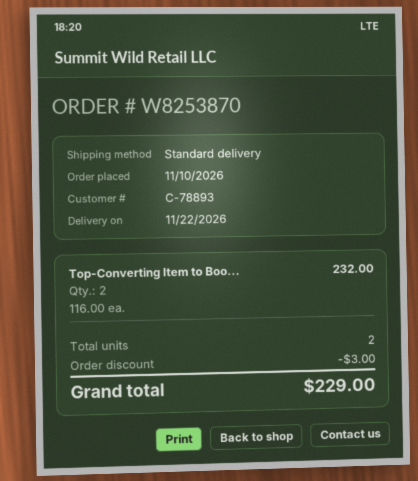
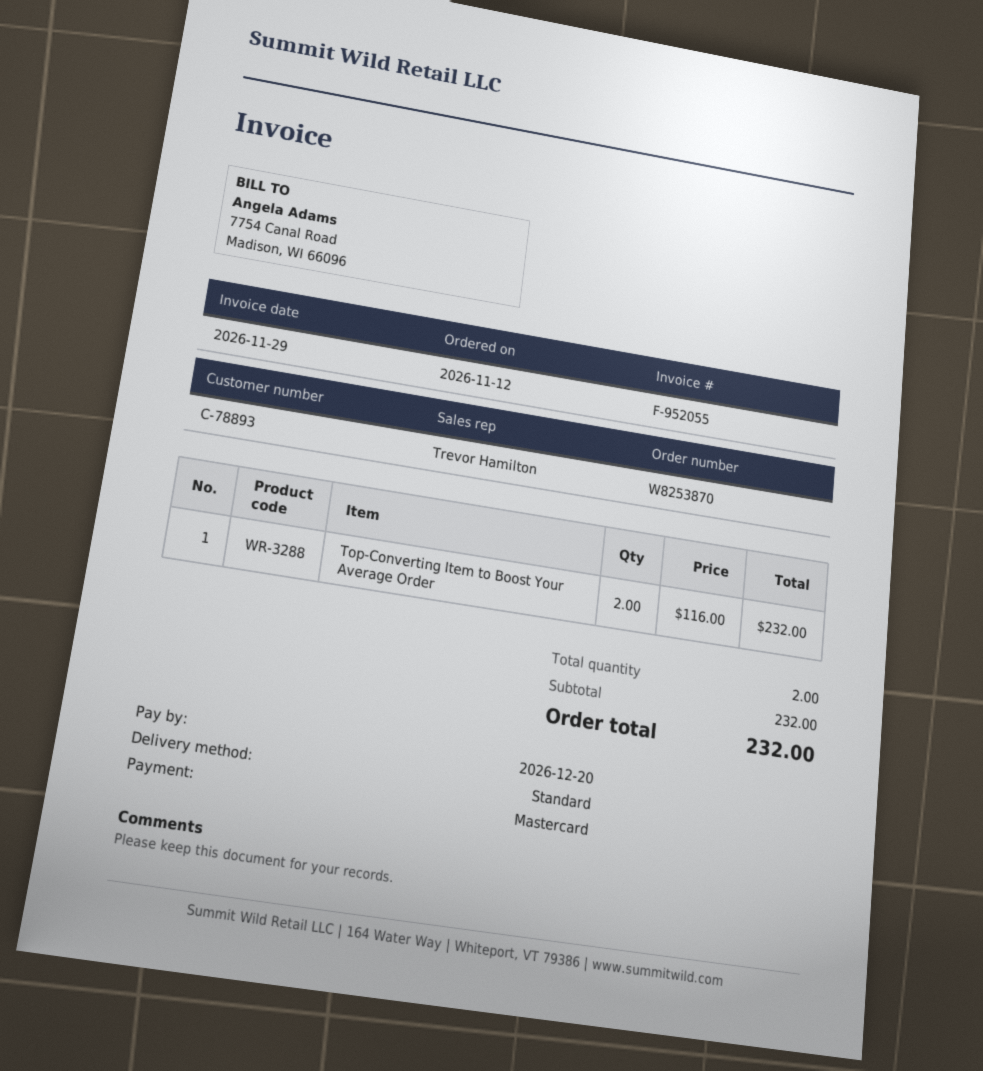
order date: 2026-11-10 -> 2026-11-12
discount: 3.00 -> none
total: 229.00 -> 232.00

